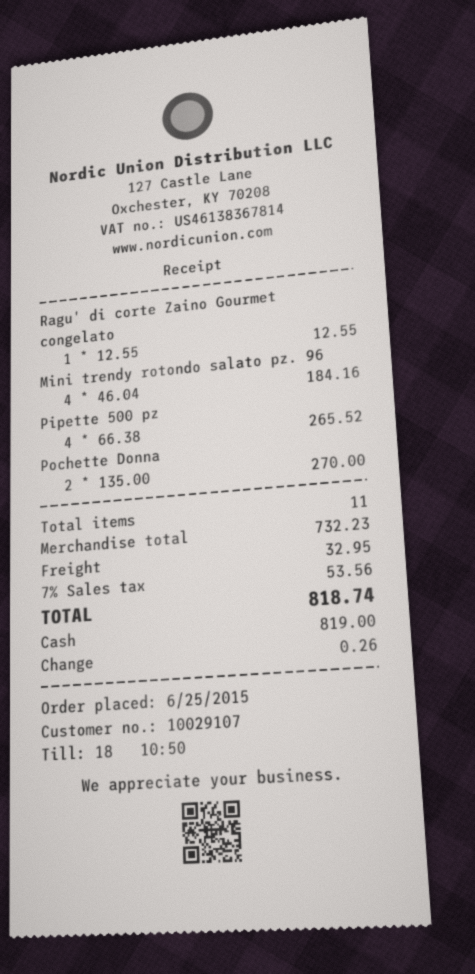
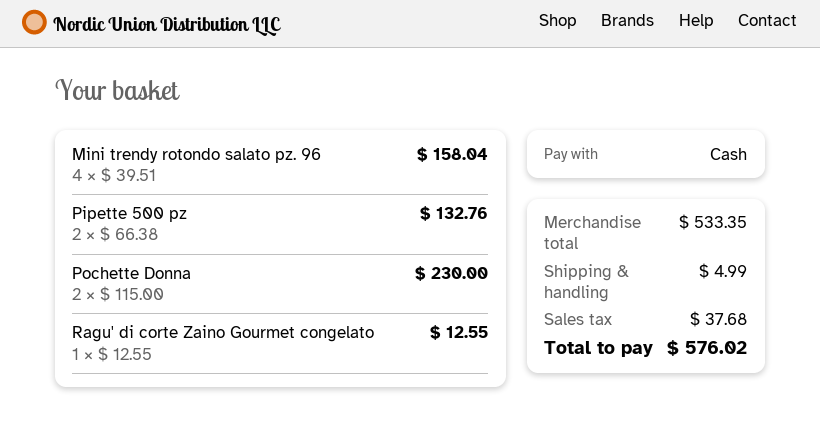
Mini trendy rotondo salato pz. 96: 4 x 46.04 = 184.16 -> 4 x 39.51 = 158.04
Pipette 500 pz: 4 x 66.38 = 265.52 -> 2 x 66.38 = 132.76
Pochette Donna: 2 x 135.00 = 270.00 -> 2 x 115.00 = 230.00
subtotal: 732.23 -> 533.35
shipping: 32.95 -> 4.99
tax: 53.56 -> 37.68
total: 818.74 -> 576.02

